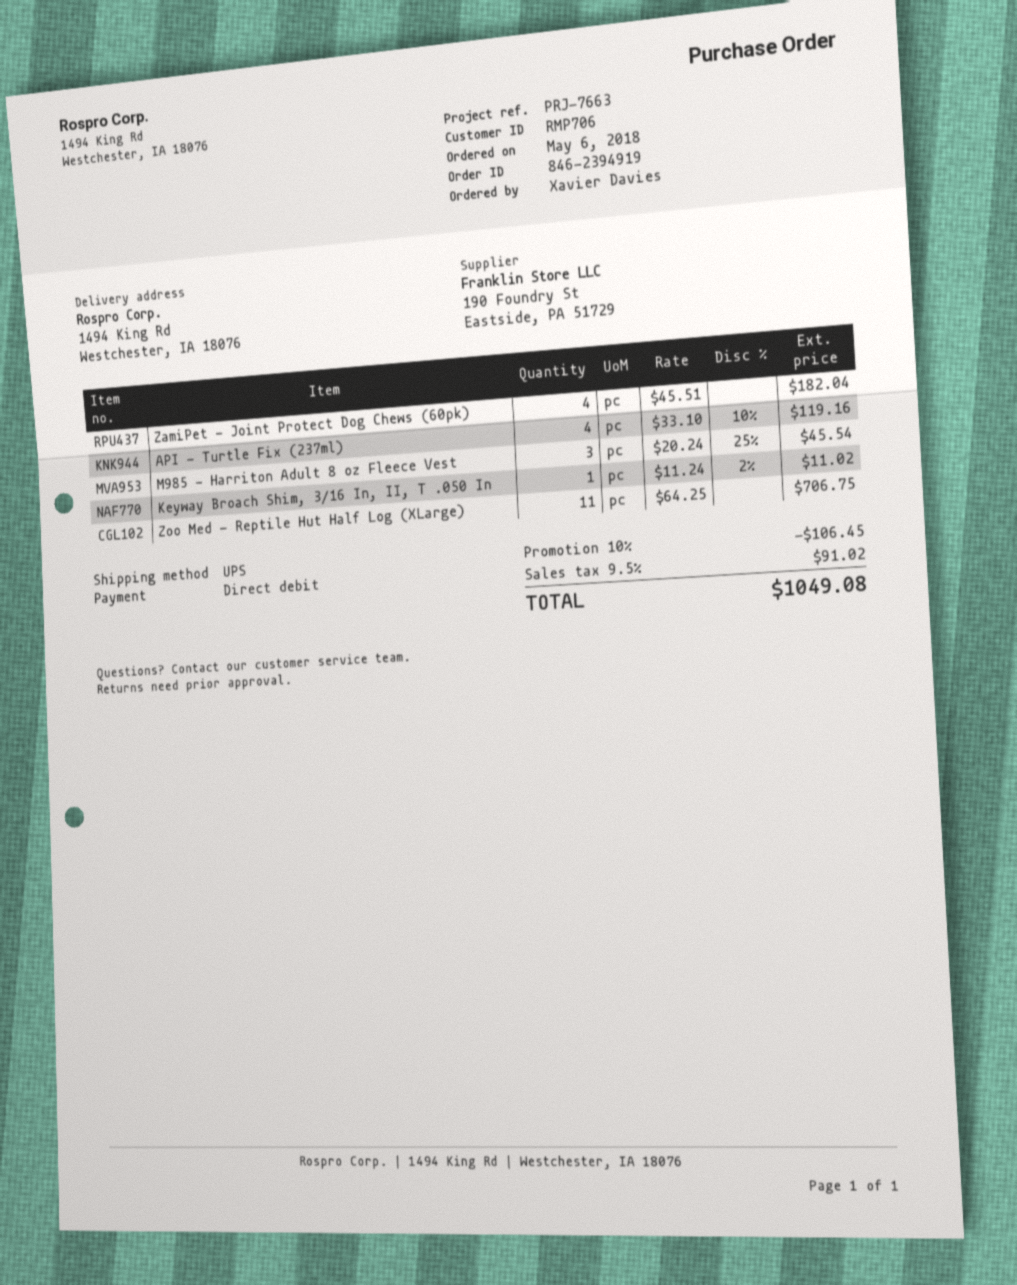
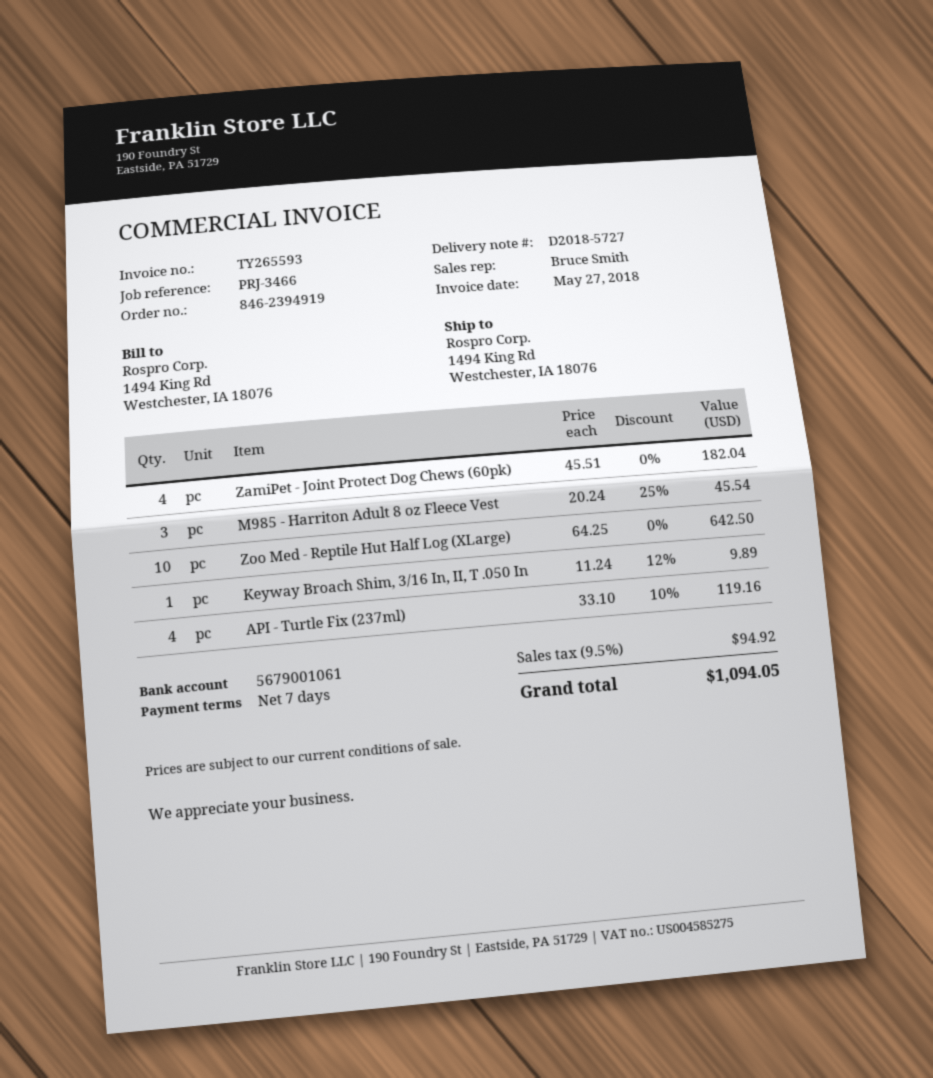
reference: PRJ-7663 -> PRJ-3466
Keyway Broach Shim, 3/16 In, II, T .050 In: 1 x 11.24 - 2% = 11.02 -> 1 x 11.24 - 12% = 9.89
Zoo Med - Reptile Hut Half Log (XLarge): 11 x 64.25 = 706.75 -> 10 x 64.25 = 642.50
discount: 10% = 106.45 -> none
tax: 9.5% = 91.02 -> 9.5% = 94.92
total: 1049.08 -> 1094.05

